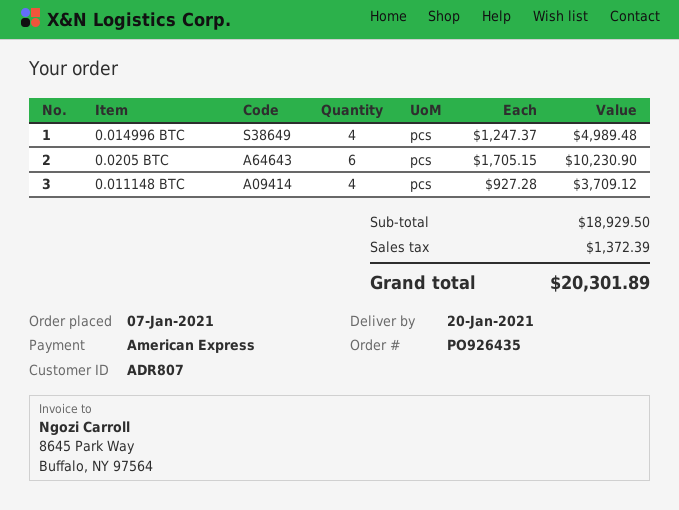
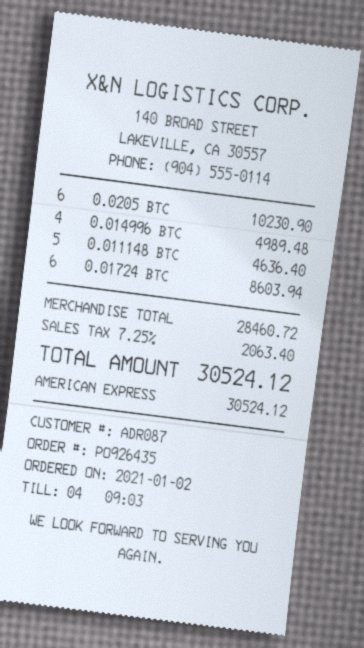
order date: 2021-01-07 -> 2021-01-02
customer number: ADR807 -> ADR087
0.011148 BTC: 4 for 3709.12 -> 5 for 4636.40
0.01724 BTC: none -> 6 for 8603.94
subtotal: 18929.50 -> 28460.72
tax: 1372.39 -> 2063.40
total: 20301.89 -> 30524.12

